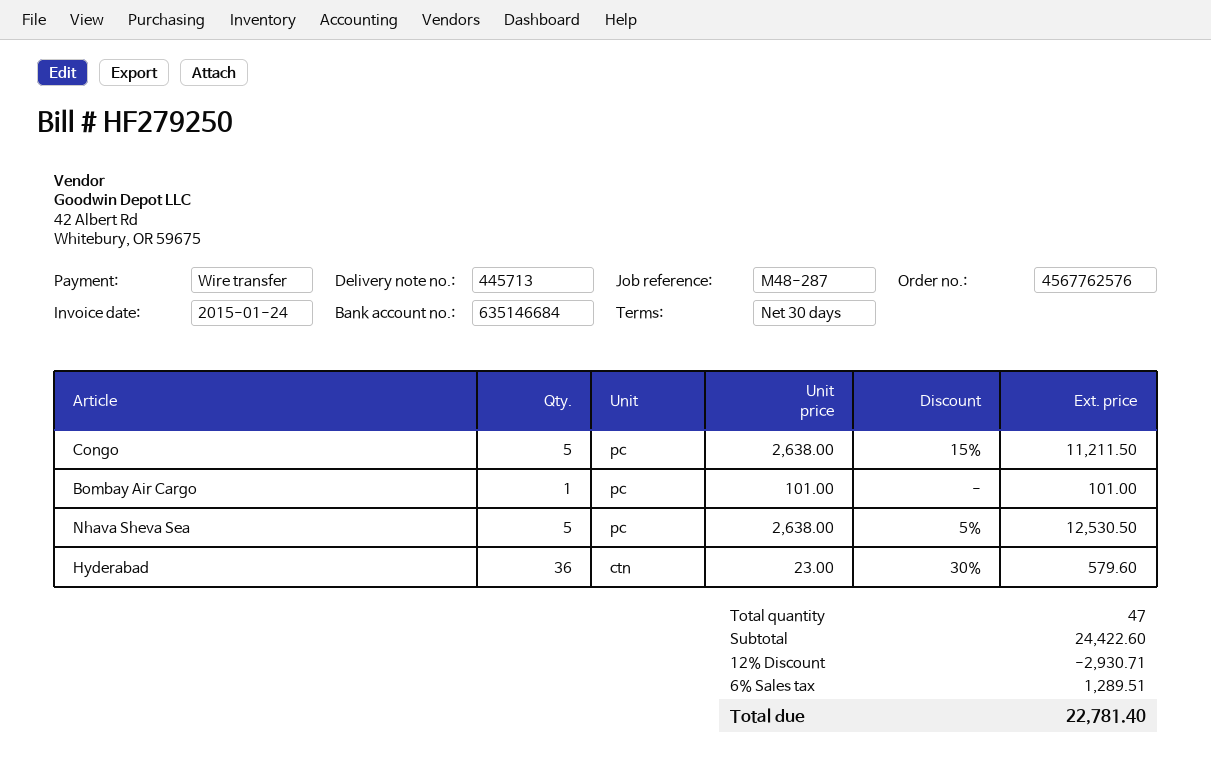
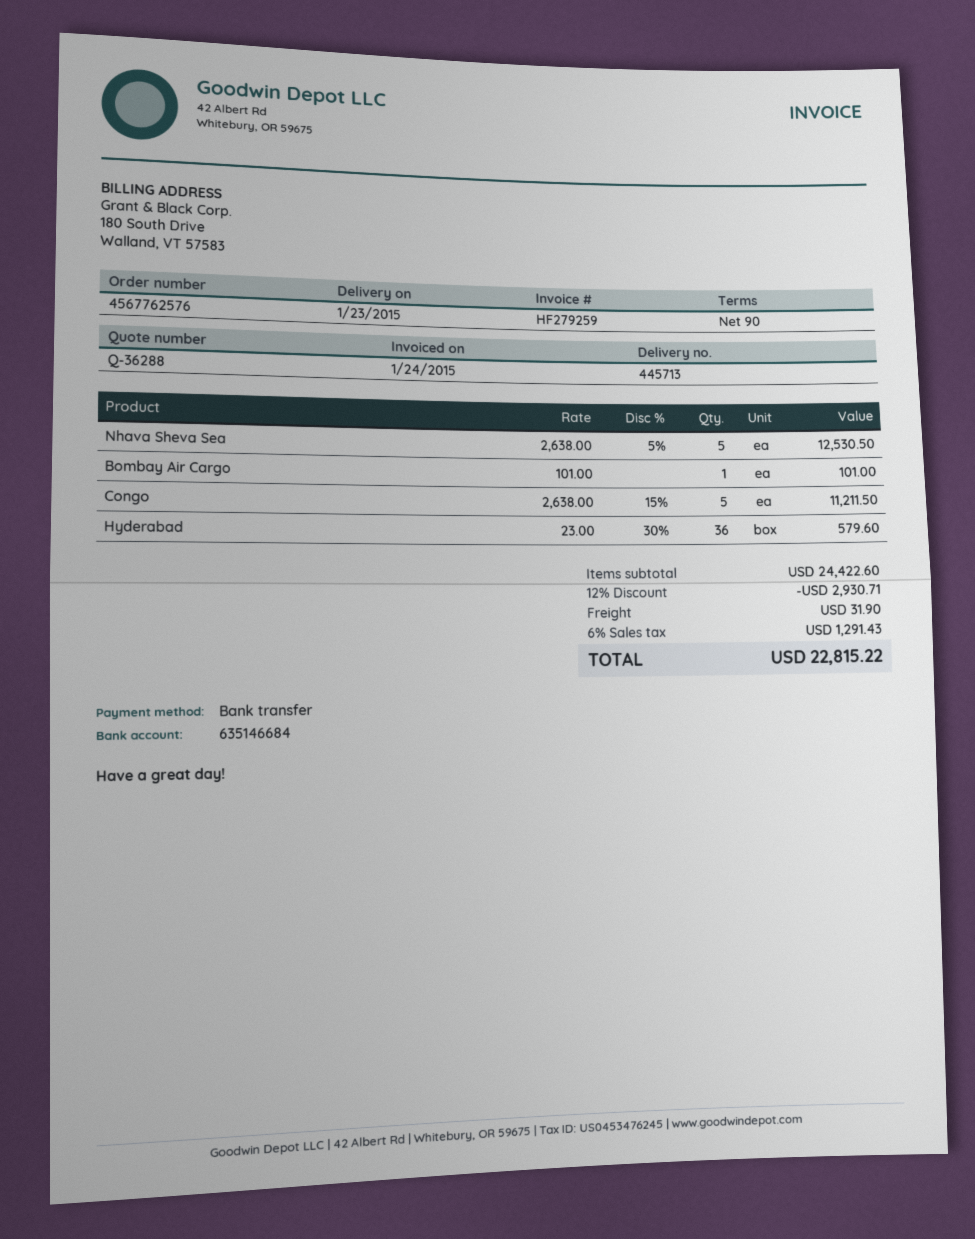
invoice number: HF279250 -> HF279259
payment terms: 30 days -> 90 days
shipping: none -> 31.90
tax: 6% = 1289.51 -> 6% = 1291.43
total: 22781.40 -> 22815.22

